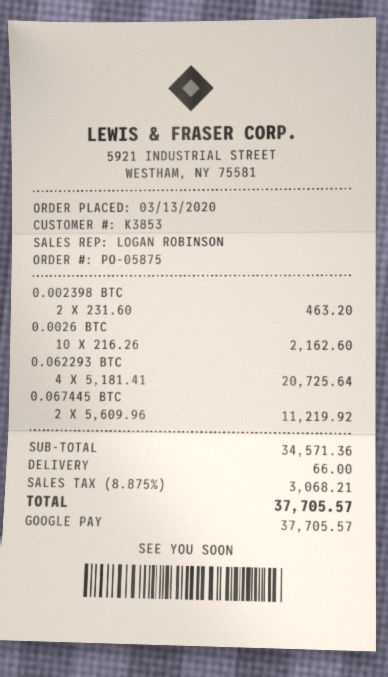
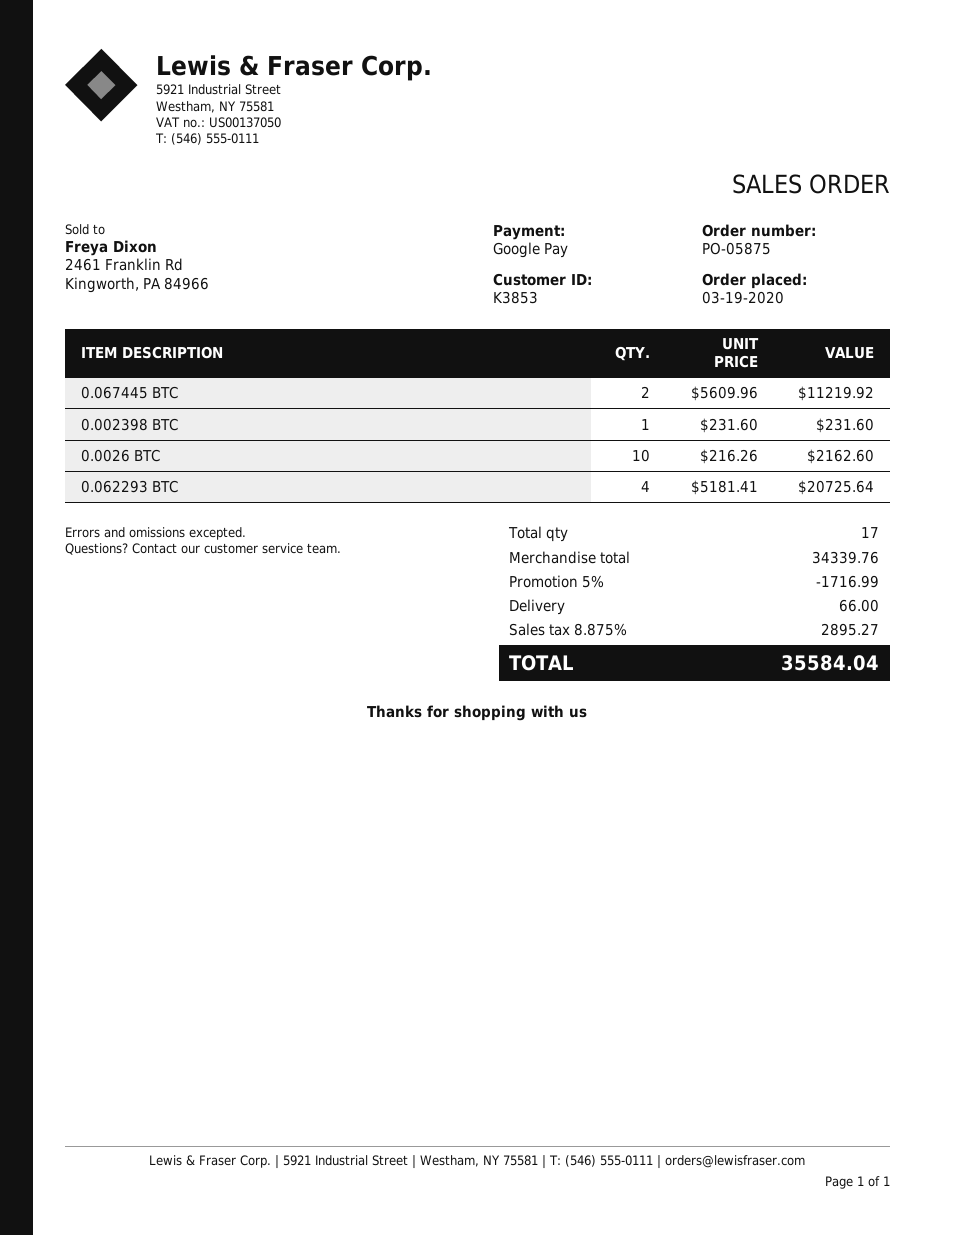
order date: 2020-03-13 -> 2020-03-19
0.002398 BTC: 2 x 231.60 = 463.20 -> 1 x 231.60 = 231.60
subtotal: 34571.36 -> 34339.76
discount: none -> 5% = 1716.99
tax: 8.875% = 3068.21 -> 8.875% = 2895.27
total: 37705.57 -> 35584.04

